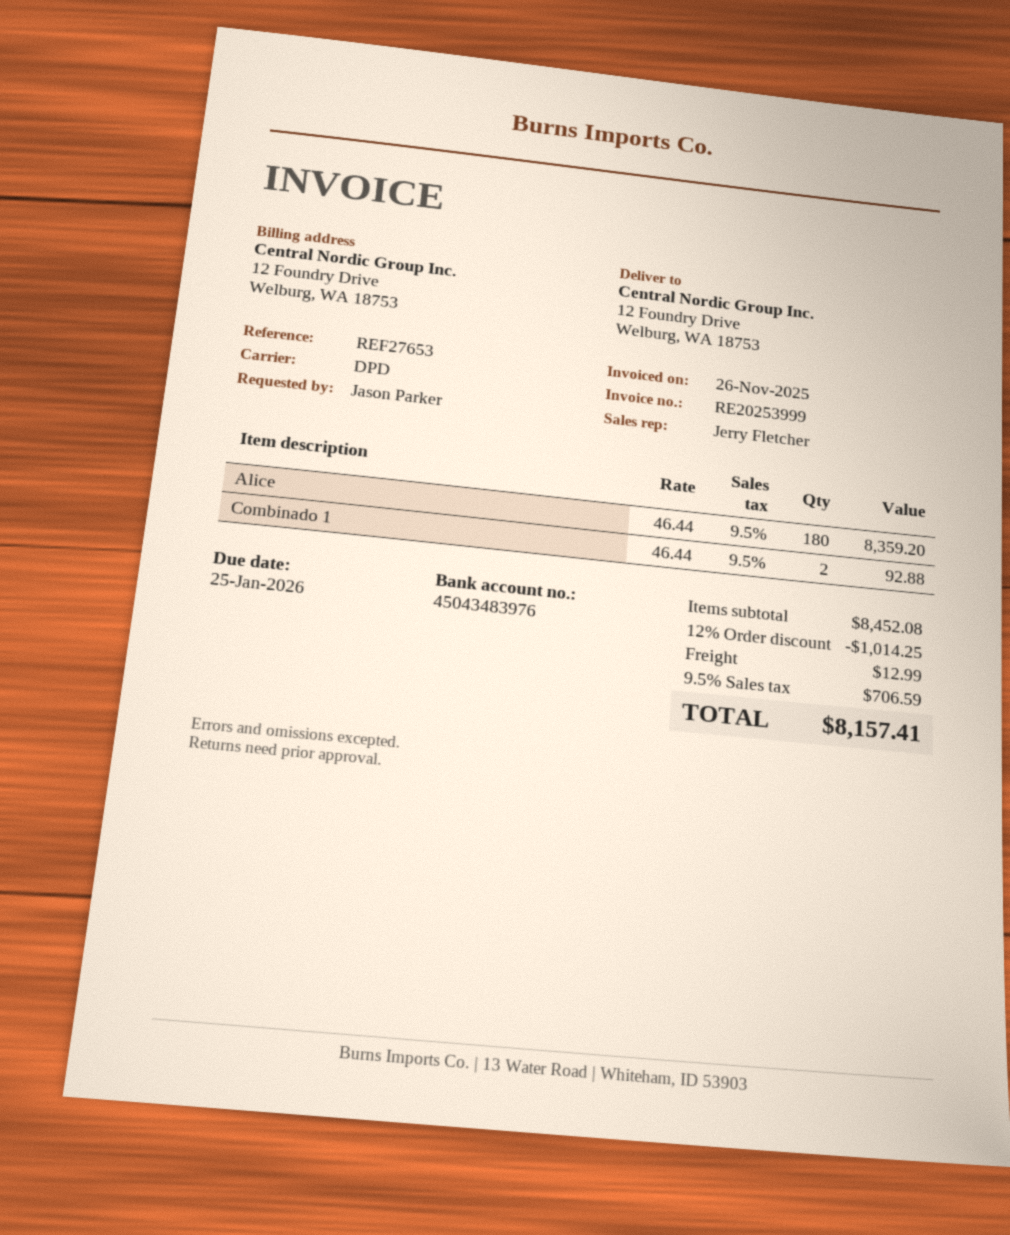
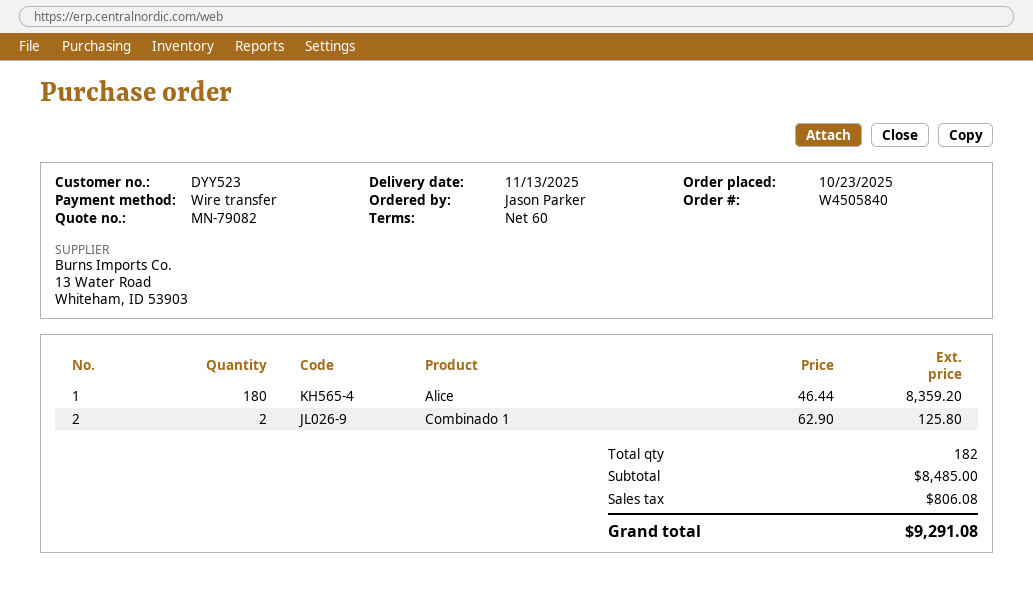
Combinado 1: 2 x 46.44 = 92.88 -> 2 x 62.90 = 125.80
subtotal: 8452.08 -> 8485.00
discount: 12% = 1014.25 -> none
shipping: 12.99 -> none
tax: 706.59 -> 806.08
total: 8157.41 -> 9291.08

